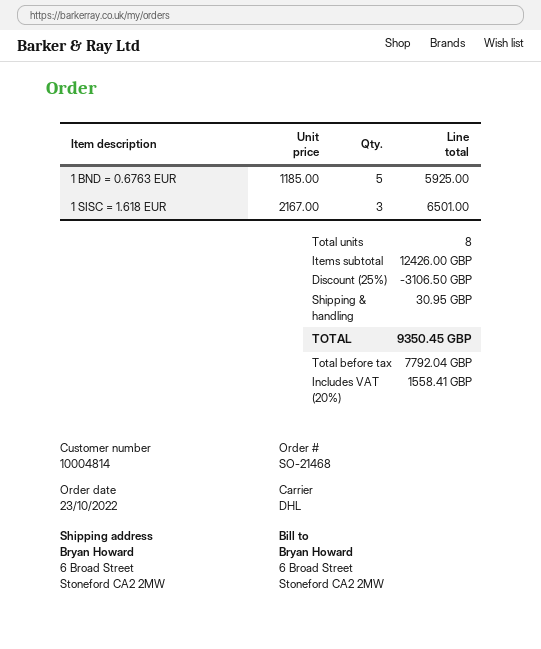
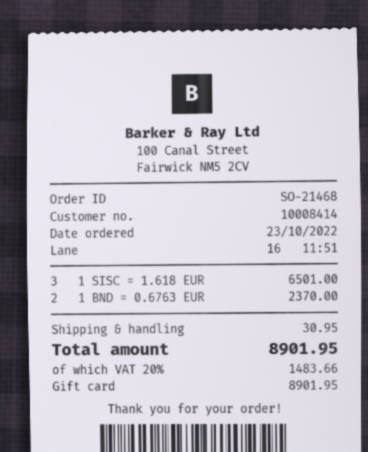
customer number: 10004814 -> 10008414
1 BND = 0.6763 EUR: 5 for 5925.00 -> 2 for 2370.00
discount: 25% = 3106.50 -> none
tax: 20% = 1558.41 -> 20% = 1483.66
total: 9350.45 -> 8901.95

